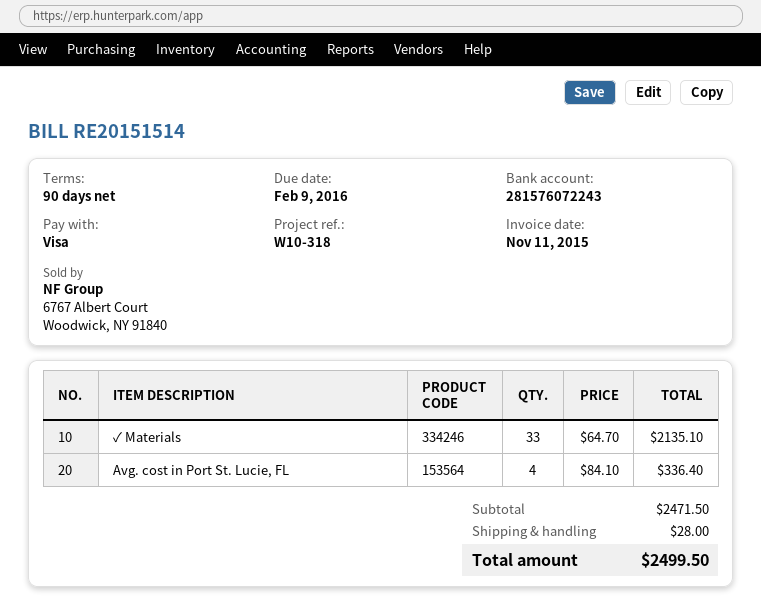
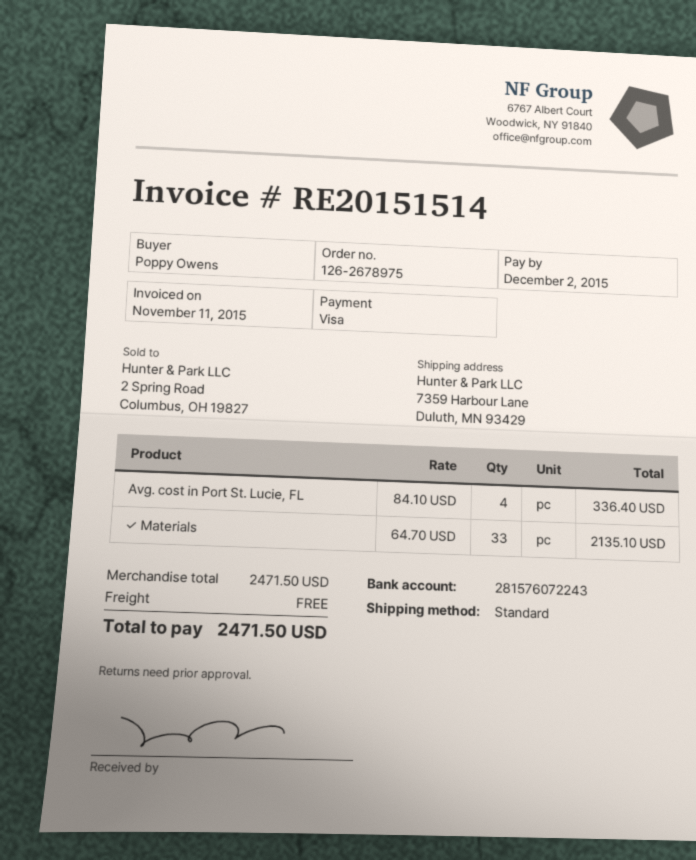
due date: 2016-02-09 -> 2015-12-02
shipping: 28.00 -> 0.00
total: 2499.50 -> 2471.50

